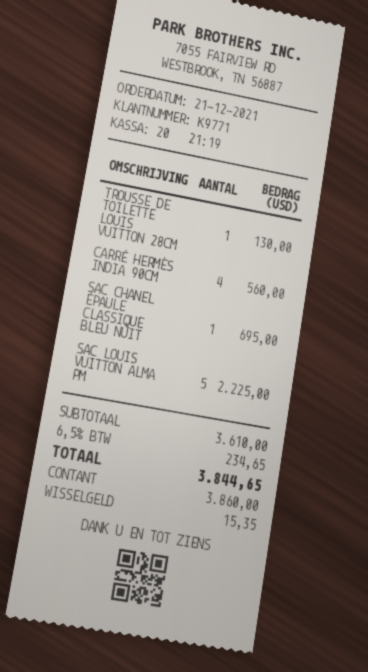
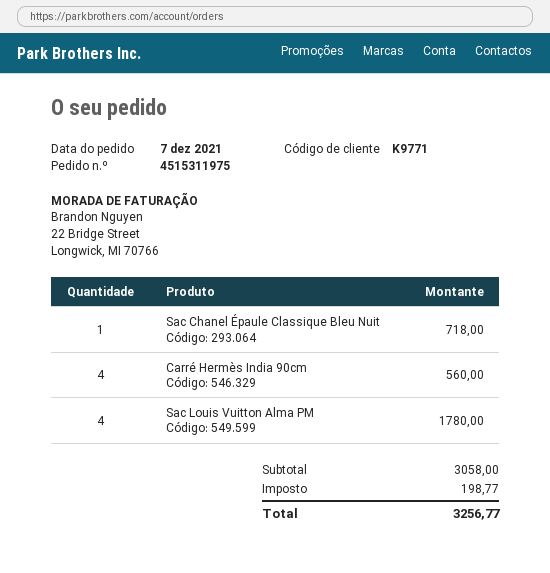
order date: 2021-12-21 -> 2021-12-07
TROUSSE DE TOILETTE LOUIS VUITTON 28CM: 1 for 130.00 -> none
SAC CHANEL ÉPAULE CLASSIQUE BLEU NUIT: 1 for 695.00 -> 1 for 718.00
SAC LOUIS VUITTON ALMA PM: 5 for 2225.00 -> 4 for 1780.00
subtotal: 3610.00 -> 3058.00
tax: 234.65 -> 198.77
total: 3844.65 -> 3256.77

